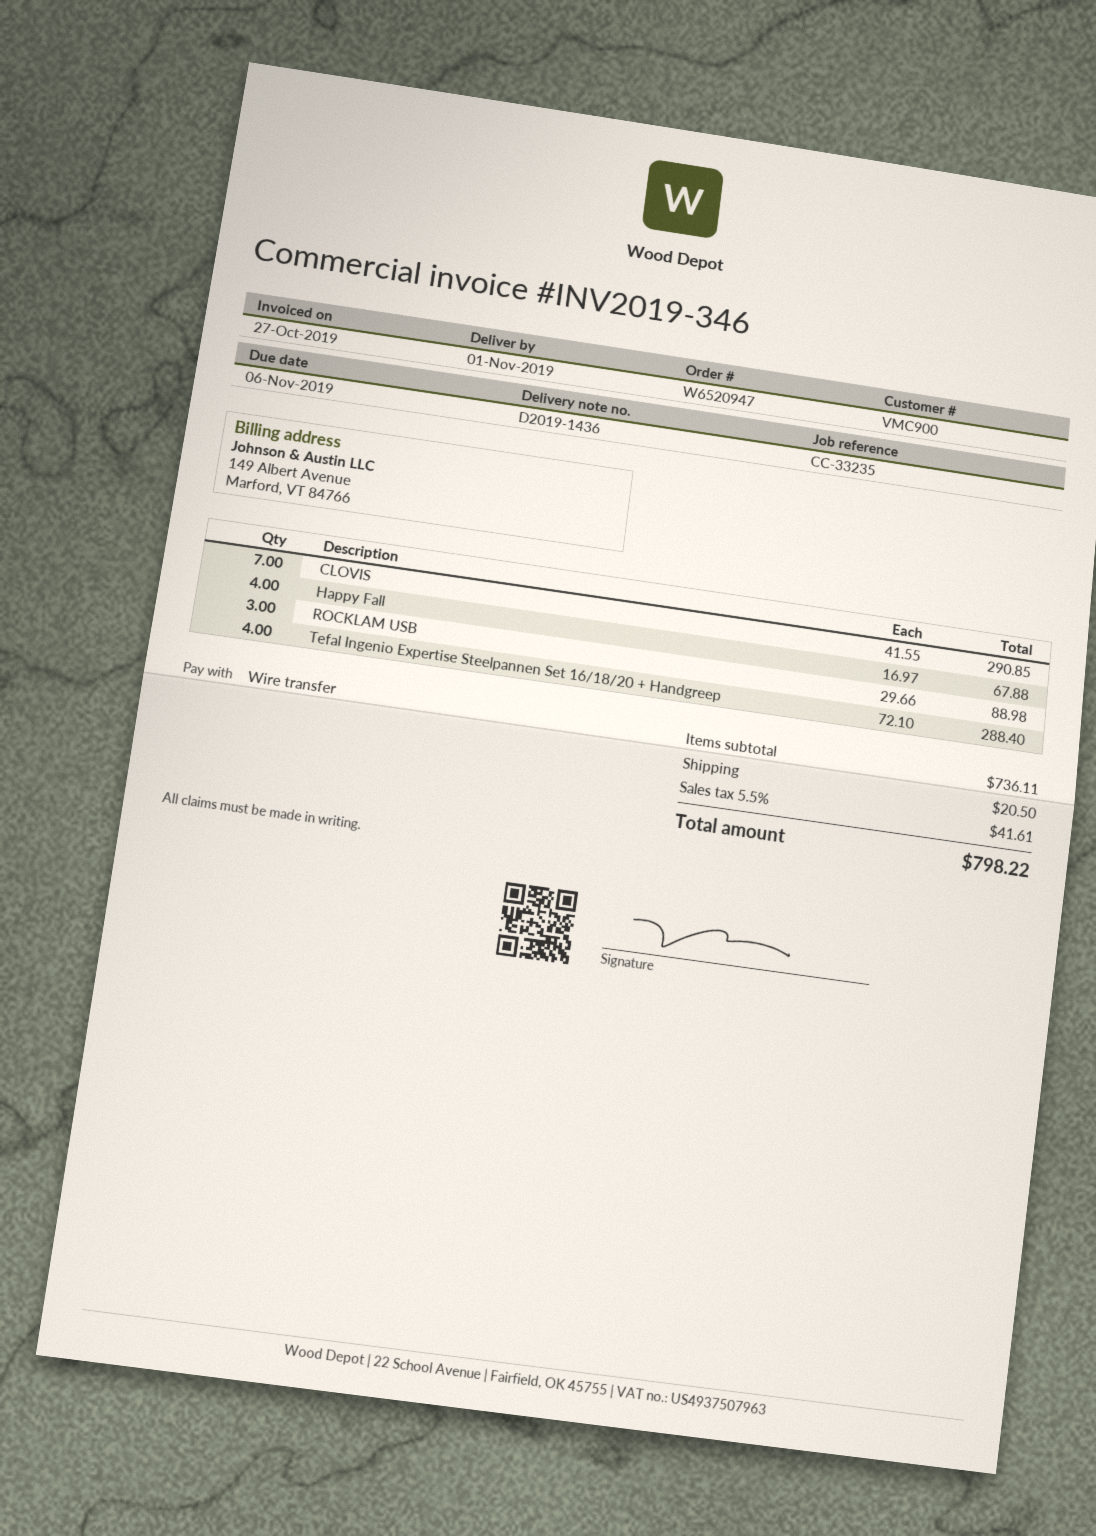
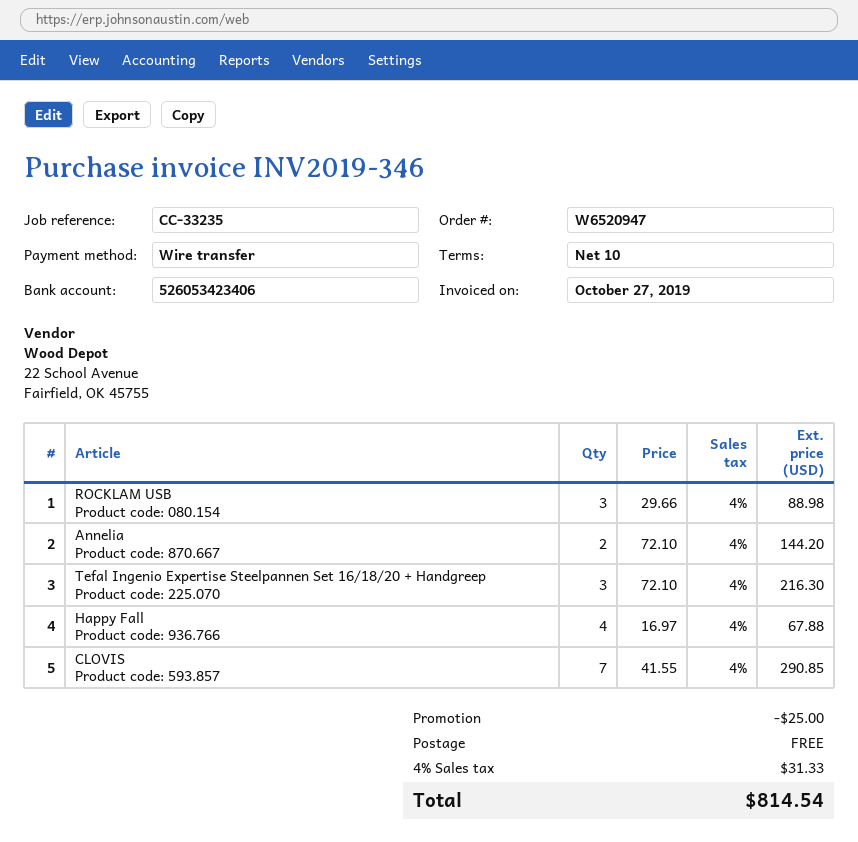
Tefal Ingenio Expertise Steelpannen Set 16/18/20 + Handgreep: 4 x 72.10 = 288.40 -> 3 x 72.10 = 216.30
Annelia: none -> 2 x 72.10 = 144.20
discount: none -> 25.00
shipping: 20.50 -> 0.00
tax: 5.5% = 41.61 -> 4% = 31.33
total: 798.22 -> 814.54

